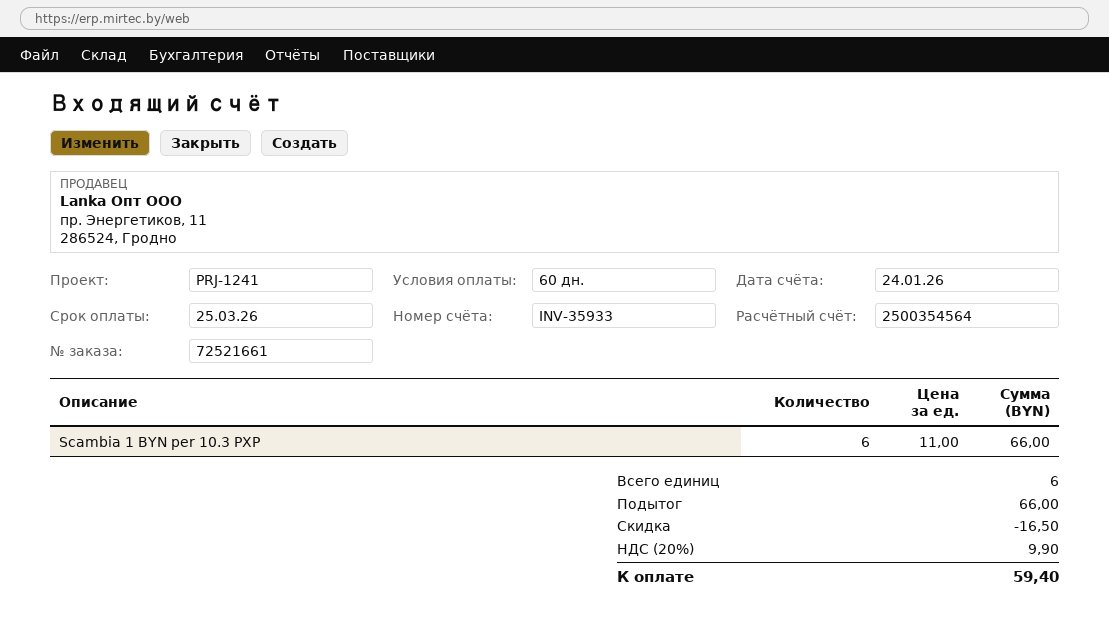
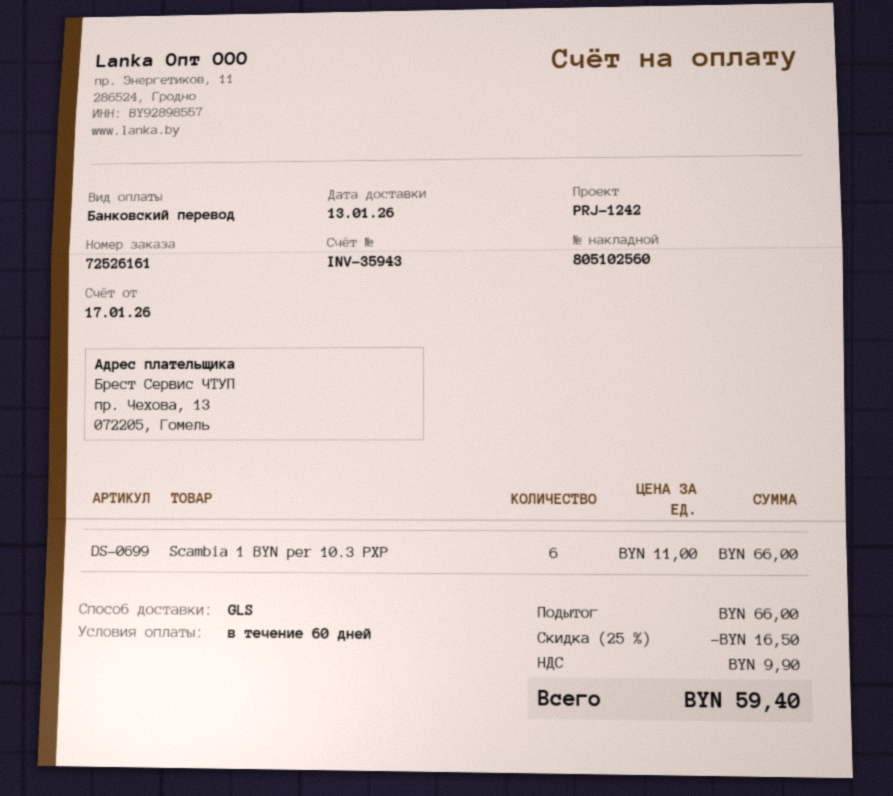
order number: 72521661 -> 72526161
invoice number: INV-35933 -> INV-35943
invoice date: 2026-01-24 -> 2026-01-17
reference: PRJ-1241 -> PRJ-1242

